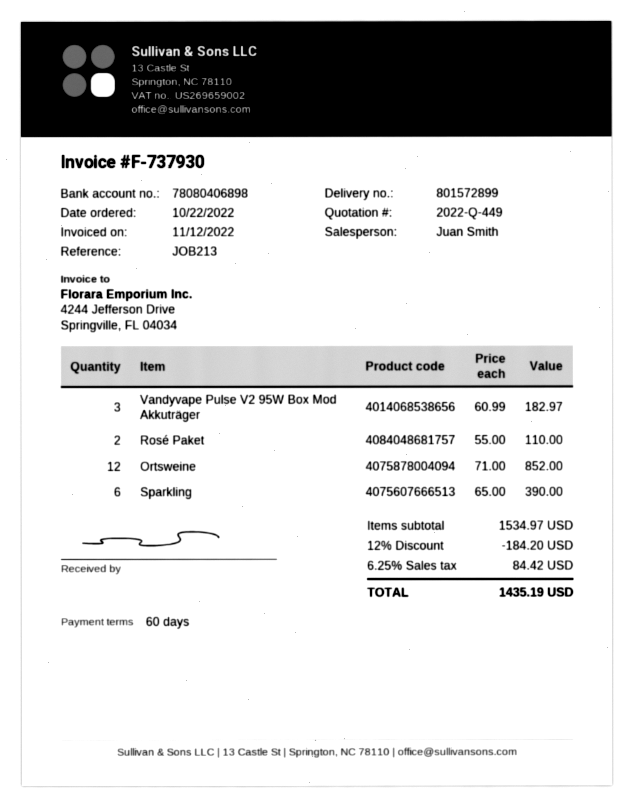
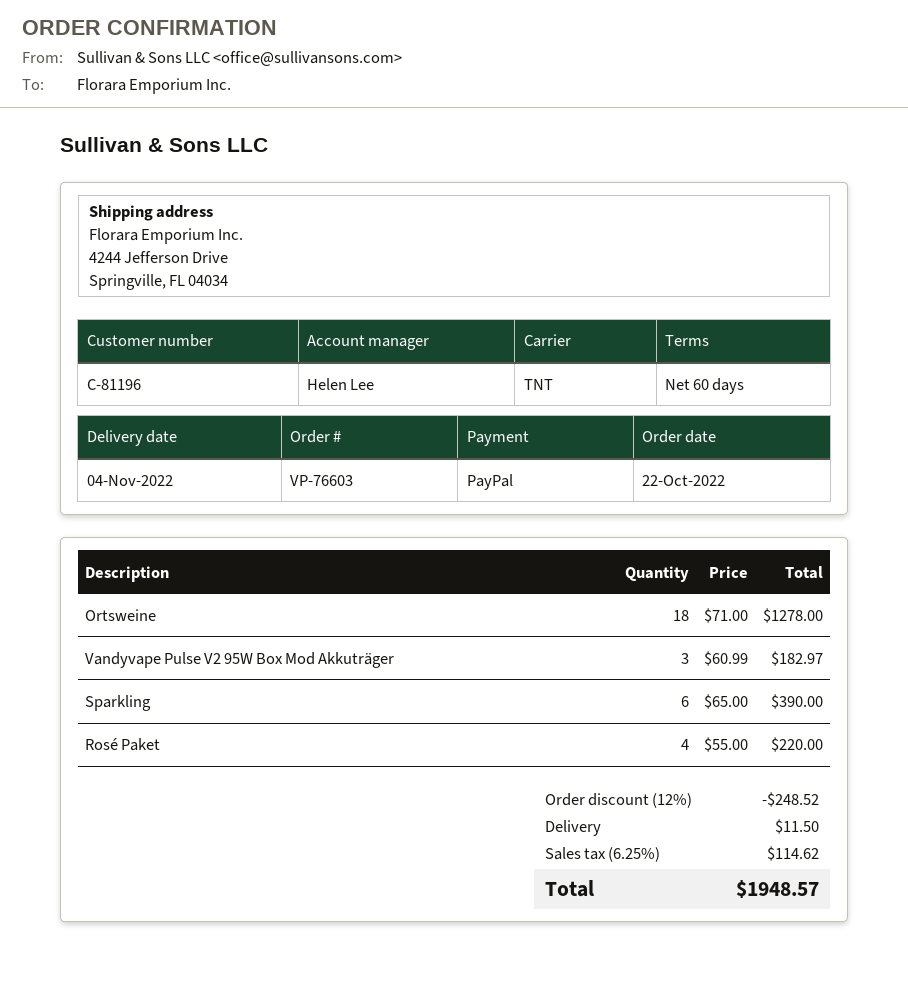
sales rep: Juan Smith -> Helen Lee
Rosé Paket: 2 x 55.00 = 110.00 -> 4 x 55.00 = 220.00
Ortsweine: 12 x 71.00 = 852.00 -> 18 x 71.00 = 1278.00
discount: 12% = 184.20 -> 12% = 248.52
shipping: none -> 11.50
tax: 6.25% = 84.42 -> 6.25% = 114.62
total: 1435.19 -> 1948.57

